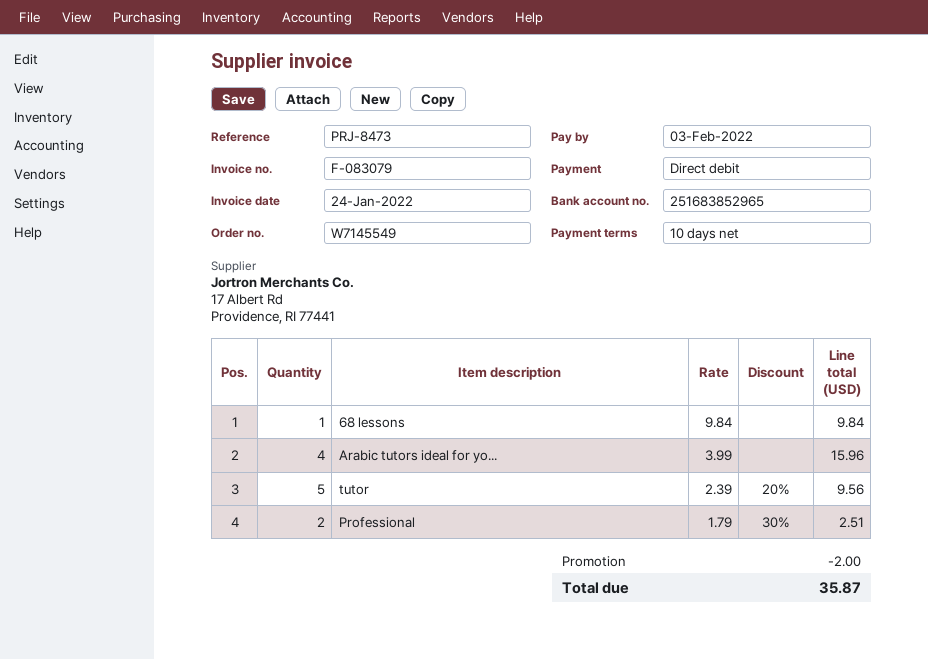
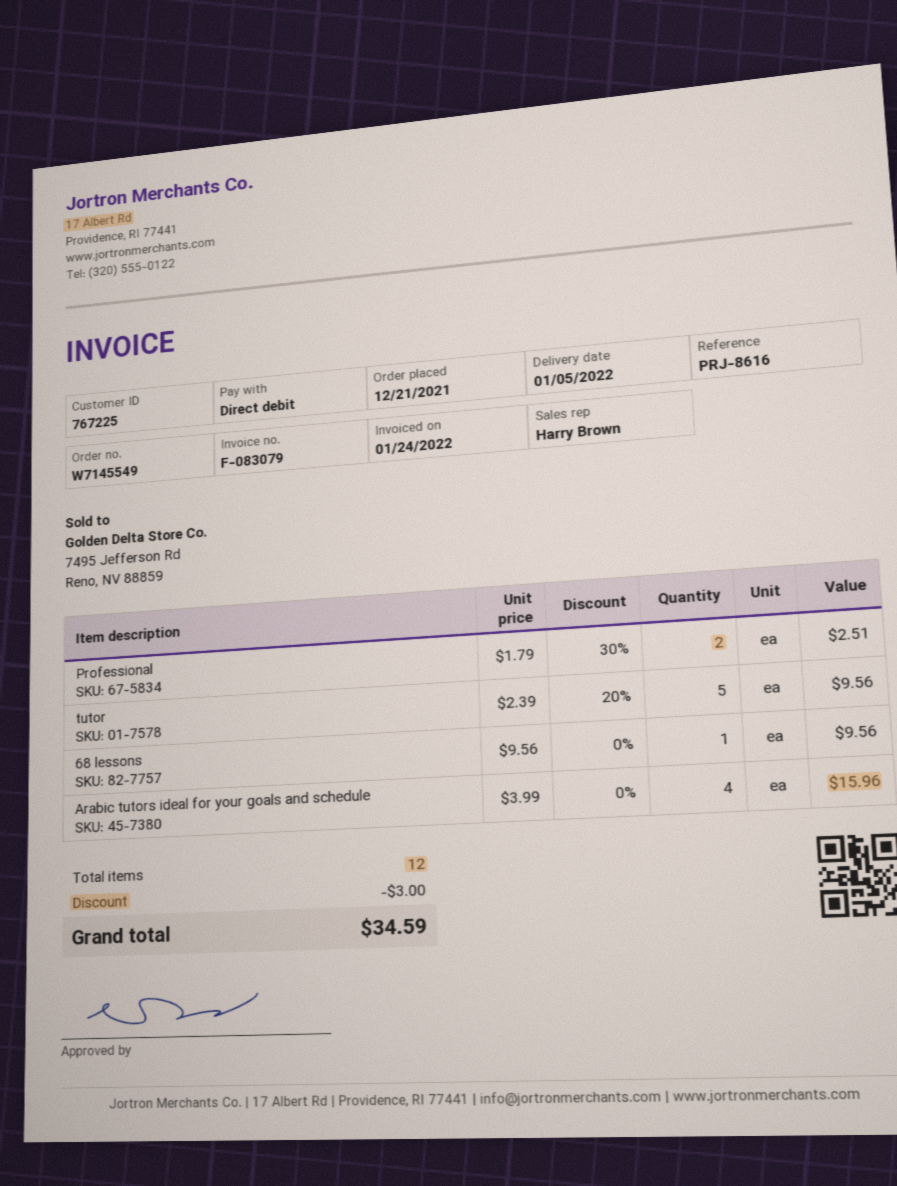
reference: PRJ-8473 -> PRJ-8616
68 lessons: 1 x 9.84 = 9.84 -> 1 x 9.56 = 9.56
discount: 2.00 -> 3.00
total: 35.87 -> 34.59

